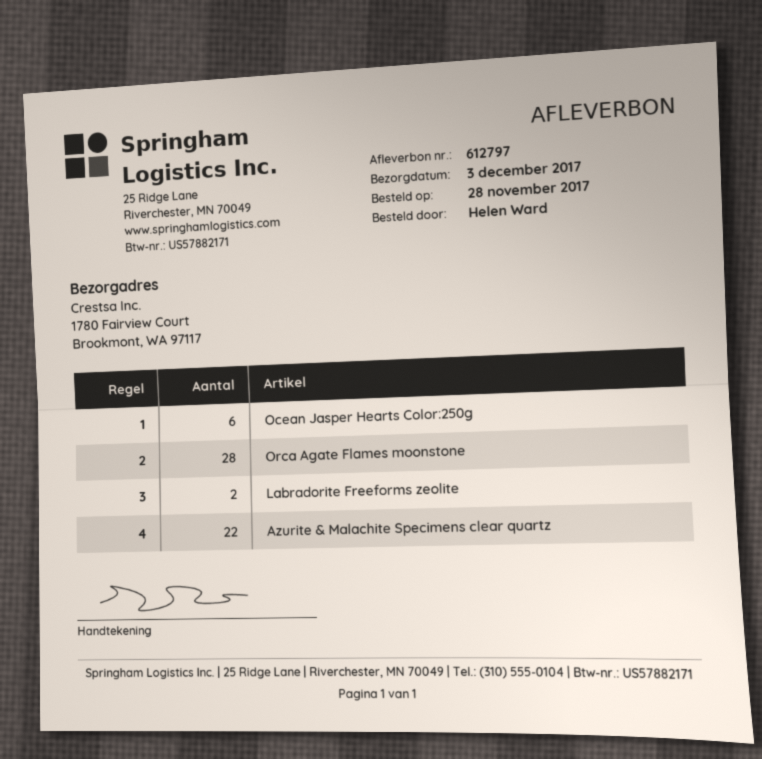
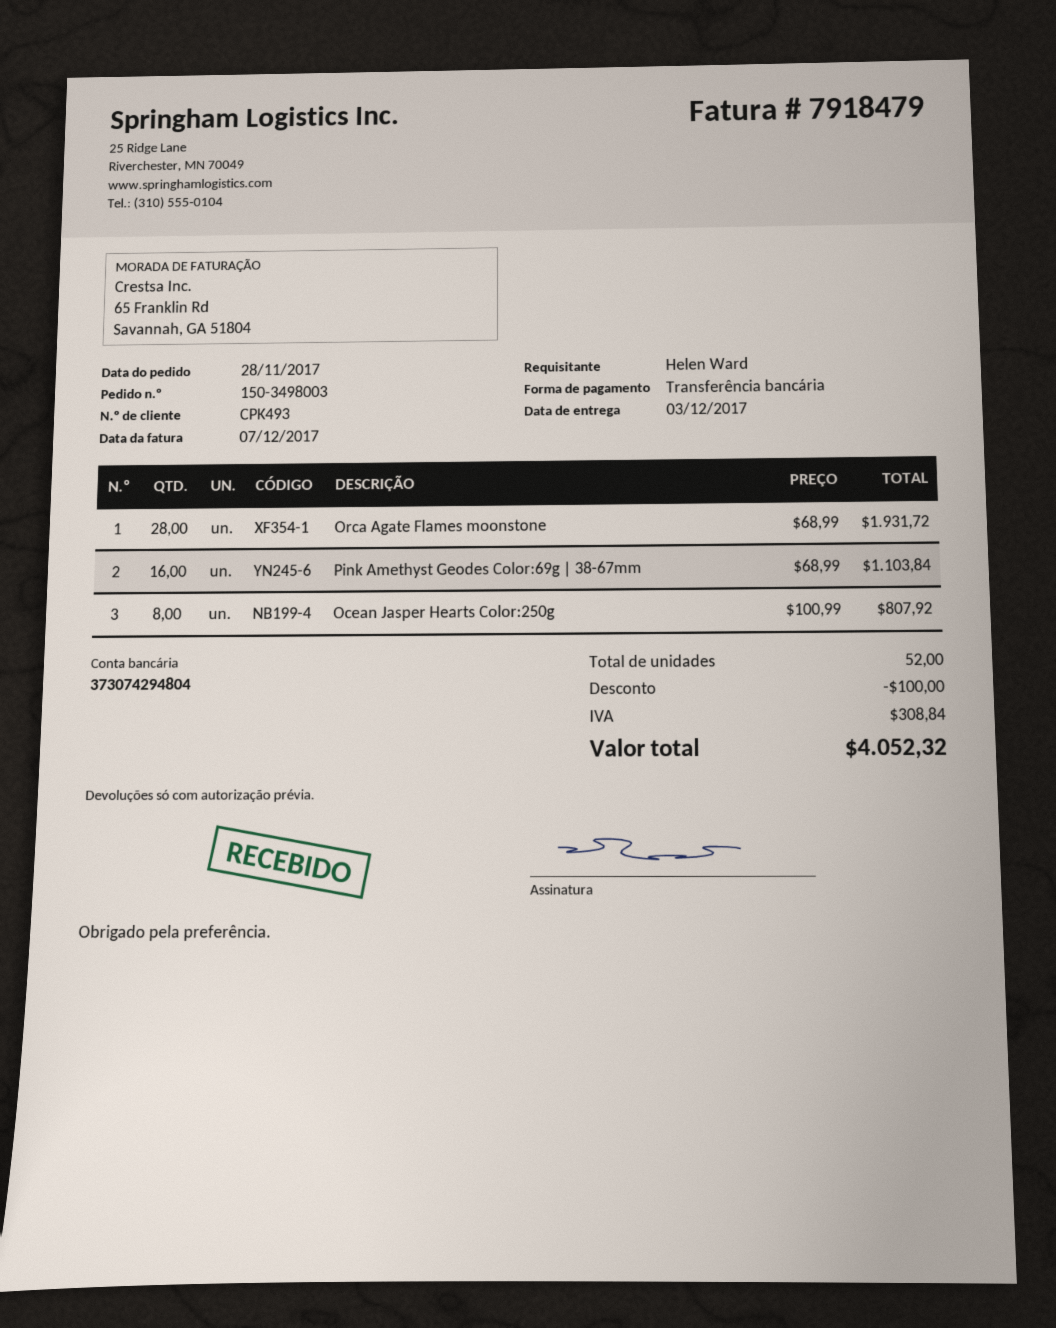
Ocean Jasper Hearts Color:250g: 6 -> 8
Labradorite Freeforms zeolite: 2 -> none
Azurite & Malachite Specimens clear quartz: 22 -> none
Pink Amethyst Geodes Color:69g | 38-67mm: none -> 16

